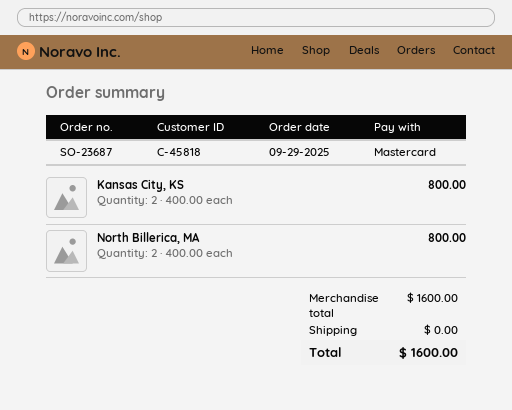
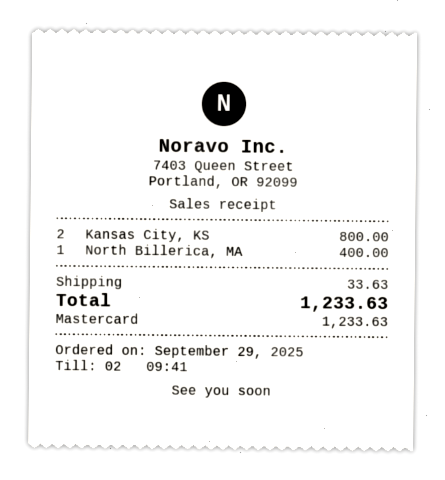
North Billerica, MA: 2 for 800.00 -> 1 for 400.00
shipping: 0.00 -> 33.63
total: 1600.00 -> 1233.63

